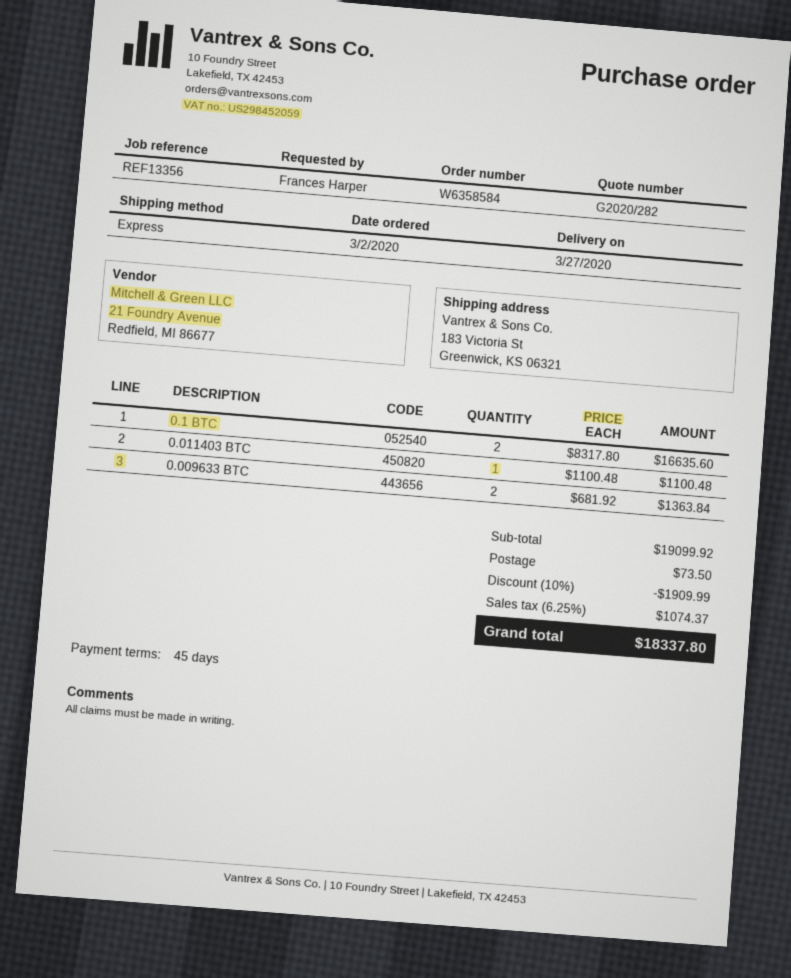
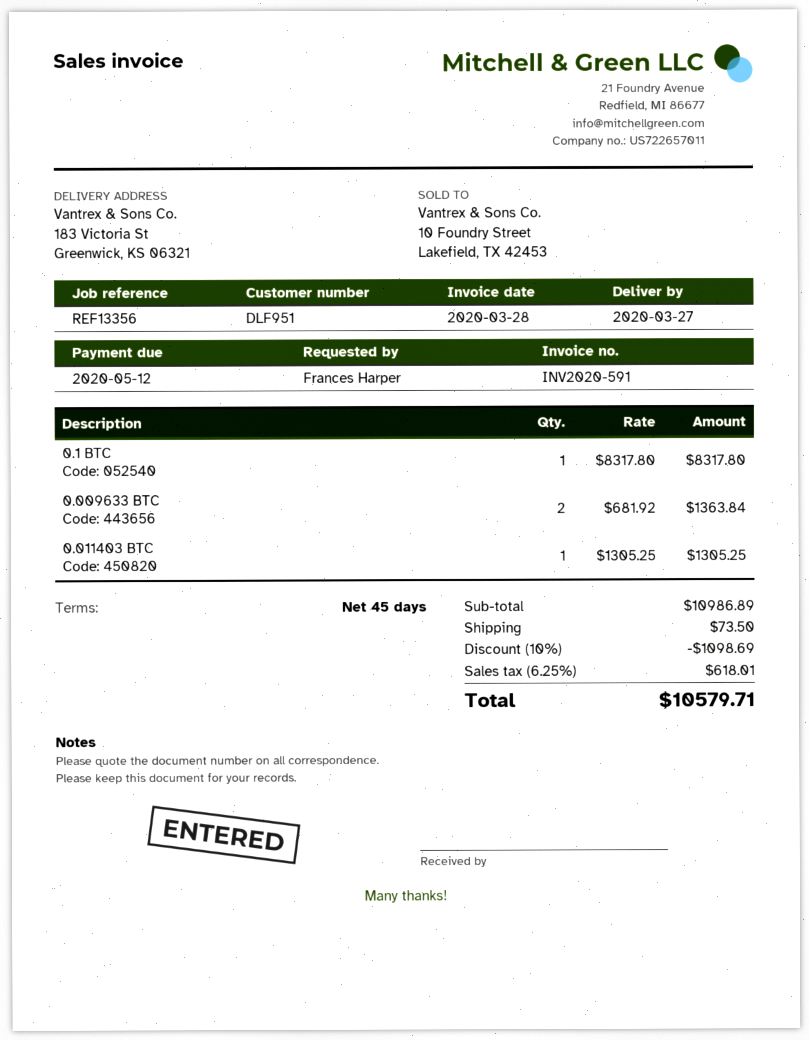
0.1 BTC: 2 x 8317.80 = 16635.60 -> 1 x 8317.80 = 8317.80
0.011403 BTC: 1 x 1100.48 = 1100.48 -> 1 x 1305.25 = 1305.25
subtotal: 19099.92 -> 10986.89
discount: 10% = 1909.99 -> 10% = 1098.69
tax: 6.25% = 1074.37 -> 6.25% = 618.01
total: 18337.80 -> 10579.71

